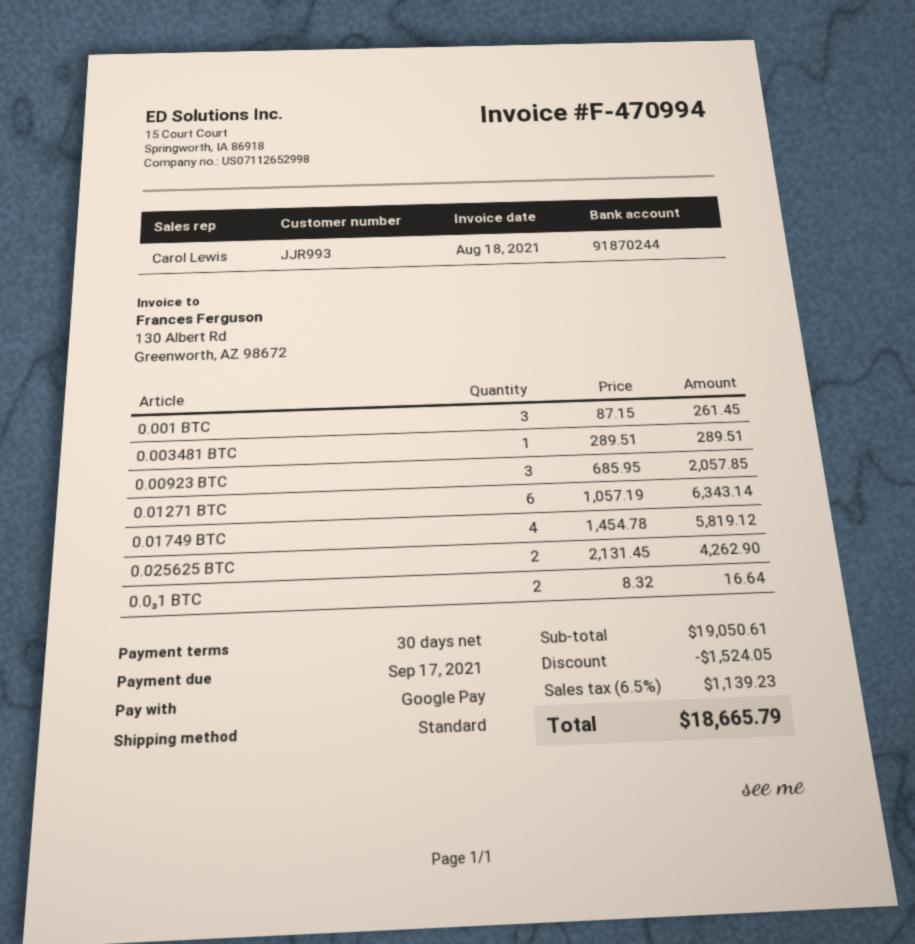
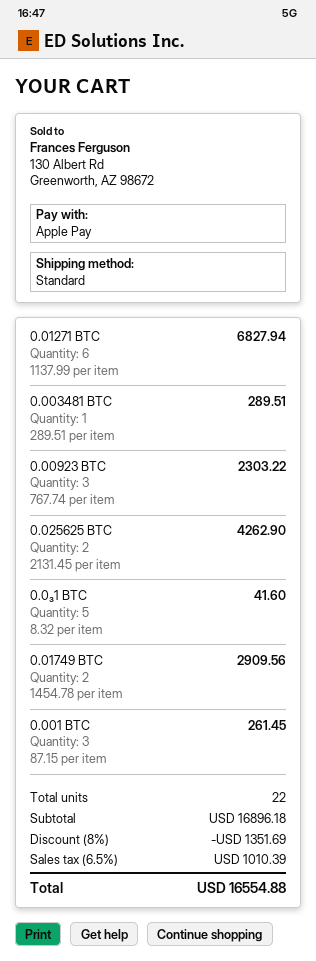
payment method: Google Pay -> Apple Pay
0.00923 BTC: 3 x 685.95 = 2057.85 -> 3 x 767.74 = 2303.22
0.01271 BTC: 6 x 1057.19 = 6343.14 -> 6 x 1137.99 = 6827.94
0.01749 BTC: 4 x 1454.78 = 5819.12 -> 2 x 1454.78 = 2909.56
0.0₃1 BTC: 2 x 8.32 = 16.64 -> 5 x 8.32 = 41.60
subtotal: 19050.61 -> 16896.18
discount: 1524.05 -> 1351.69
tax: 6.5% = 1139.23 -> 6.5% = 1010.39
total: 18665.79 -> 16554.88

